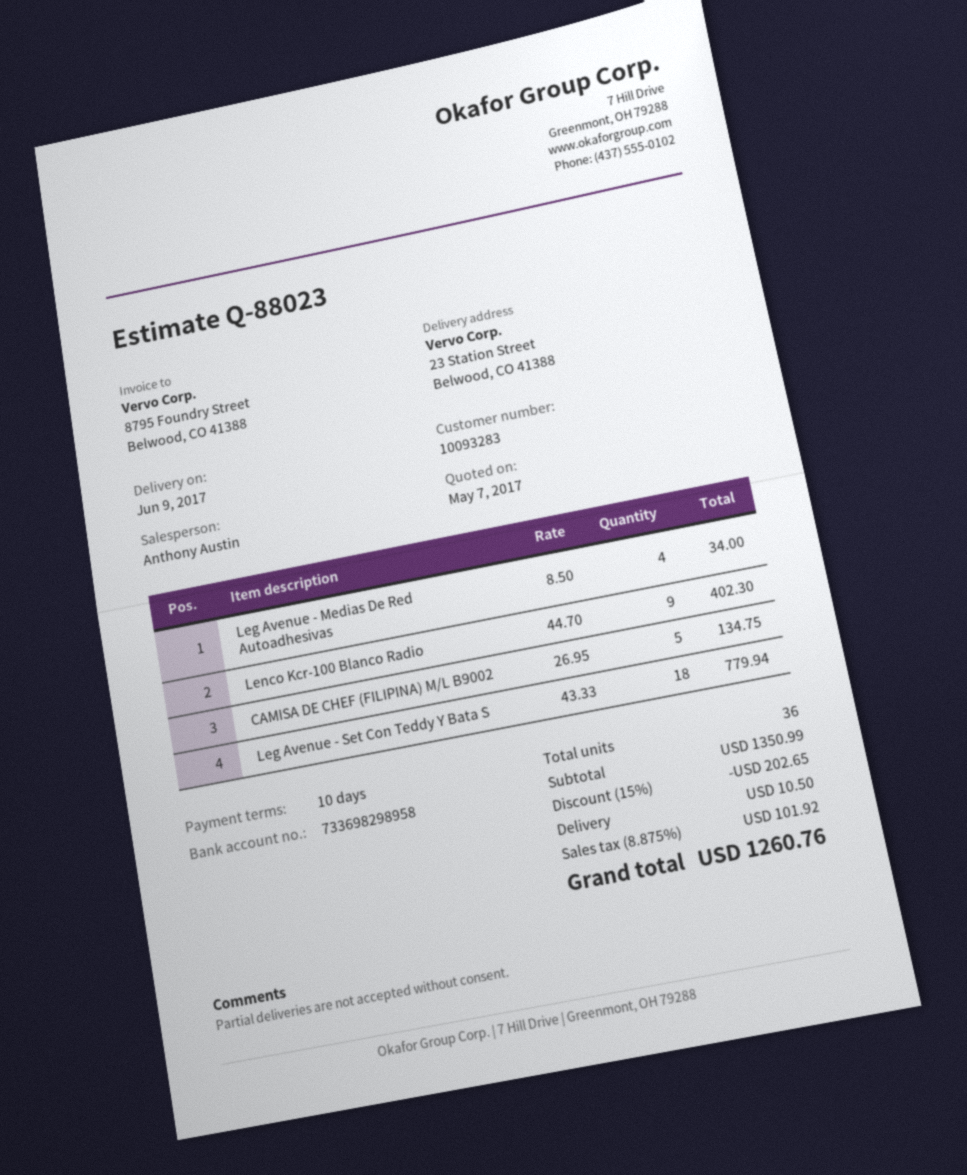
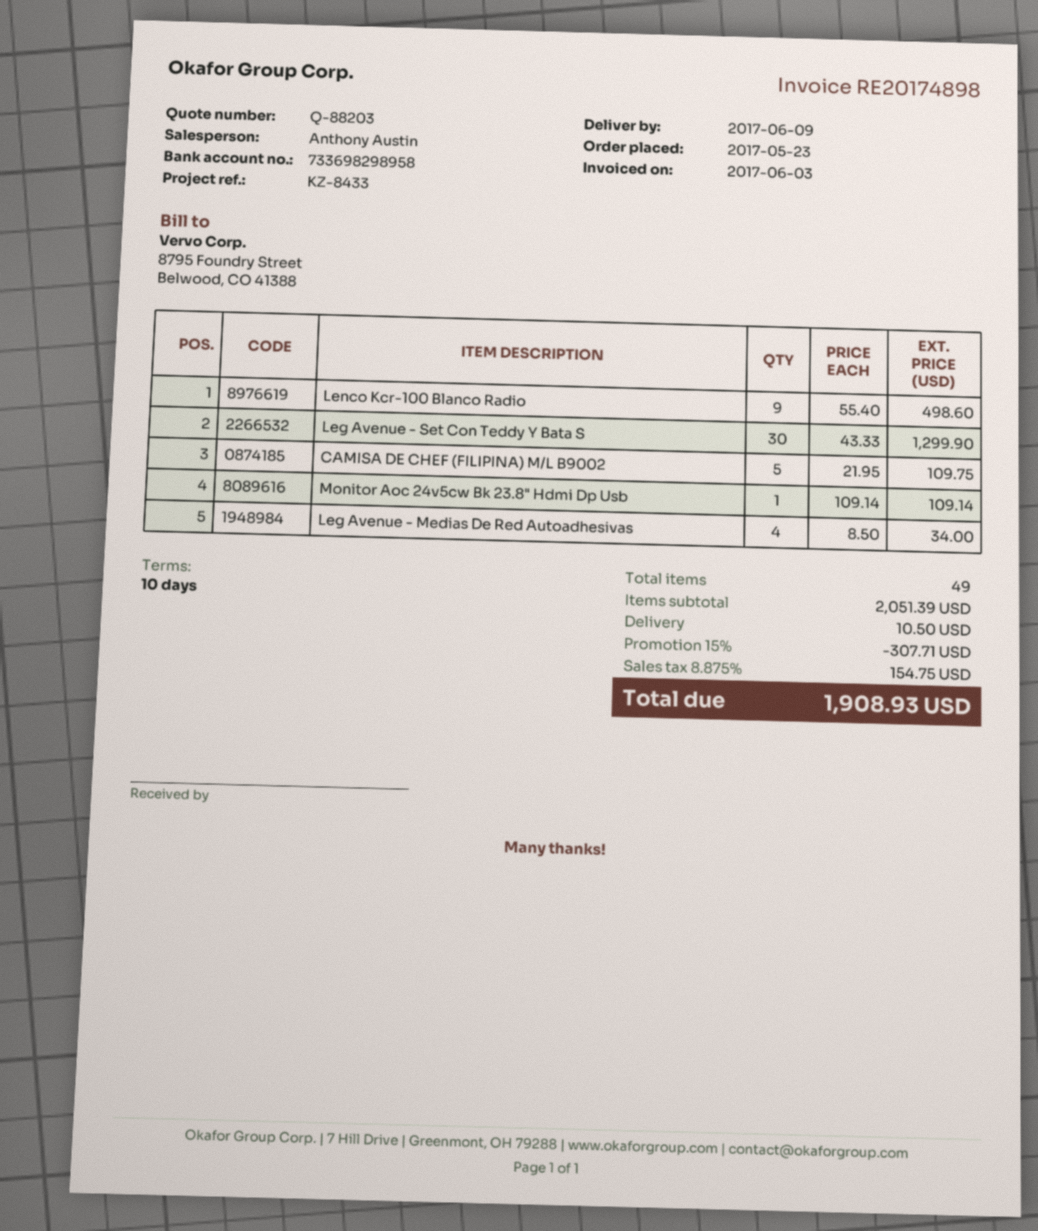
quote number: Q-88023 -> Q-88203
Lenco Kcr-100 Blanco Radio: 9 x 44.70 = 402.30 -> 9 x 55.40 = 498.60
CAMISA DE CHEF (FILIPINA) M/L B9002: 5 x 26.95 = 134.75 -> 5 x 21.95 = 109.75
Leg Avenue - Set Con Teddy Y Bata S: 18 x 43.33 = 779.94 -> 30 x 43.33 = 1299.90
Monitor Aoc 24v5cw Bk 23.8" Hdmi Dp Usb: none -> 1 x 109.14 = 109.14
total quantity: 36 -> 49
subtotal: 1350.99 -> 2051.39
discount: 15% = 202.65 -> 15% = 307.71
tax: 8.875% = 101.92 -> 8.875% = 154.75
total: 1260.76 -> 1908.93

